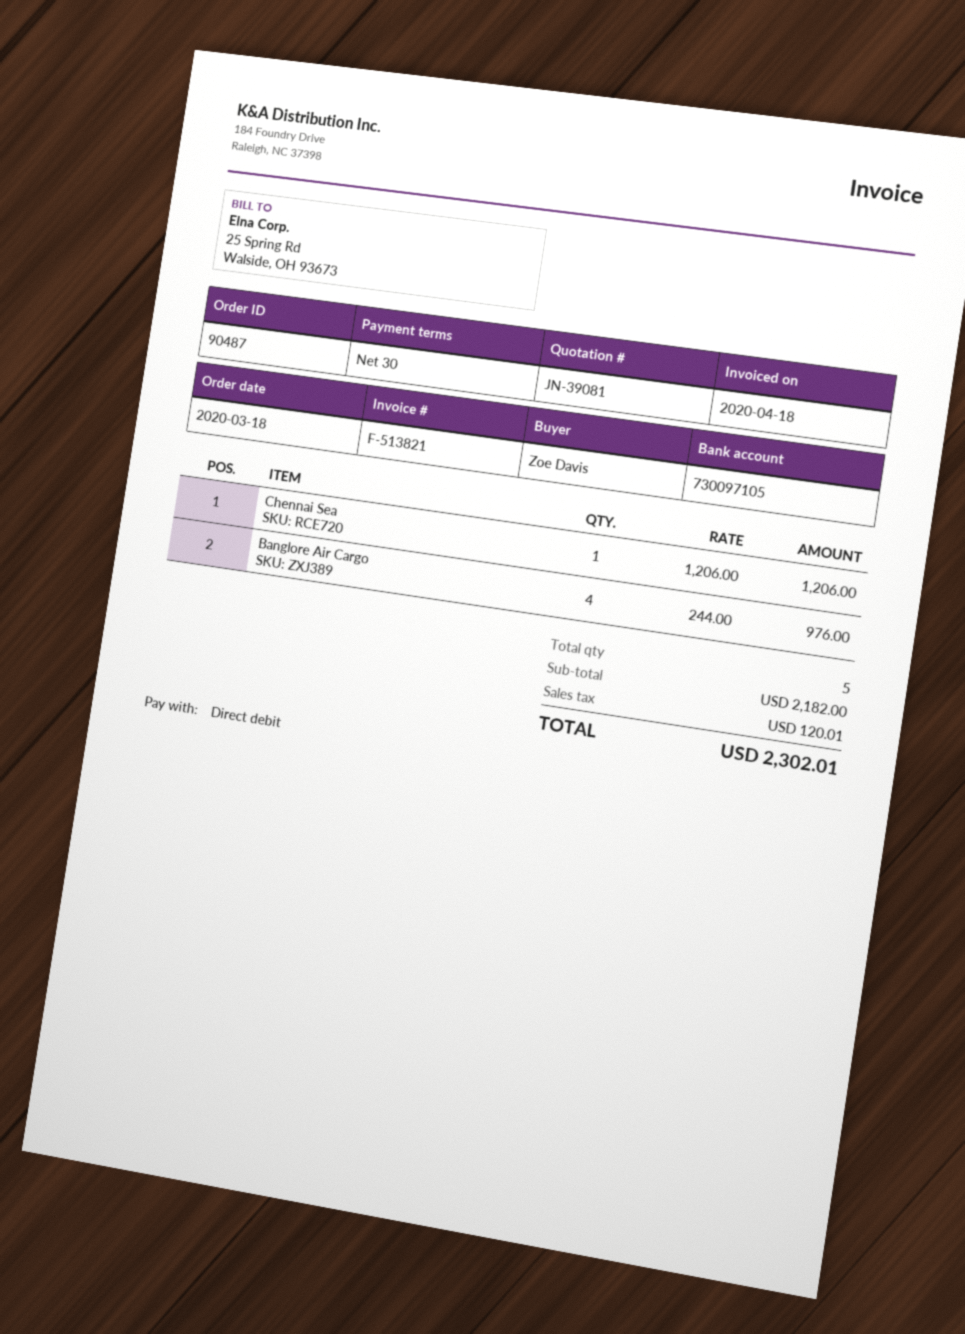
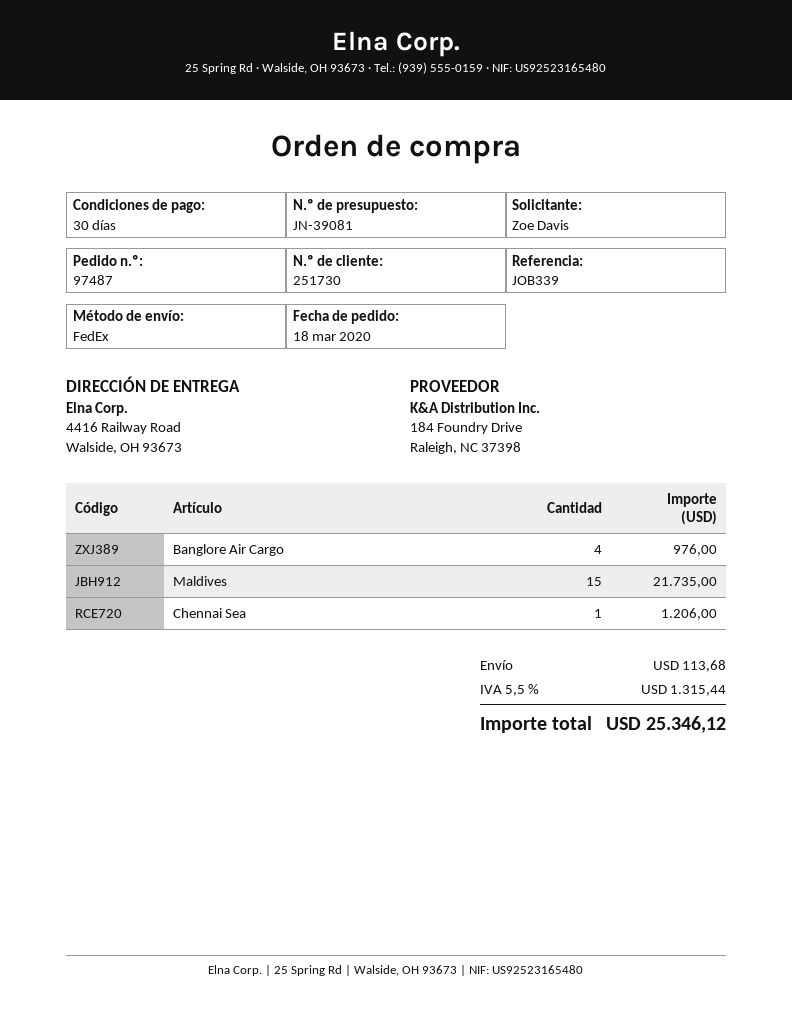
order number: 90487 -> 97487
Maldives: none -> 15 for 21735.00
shipping: none -> 113.68
tax: 120.01 -> 1315.44
total: 2302.01 -> 25346.12

